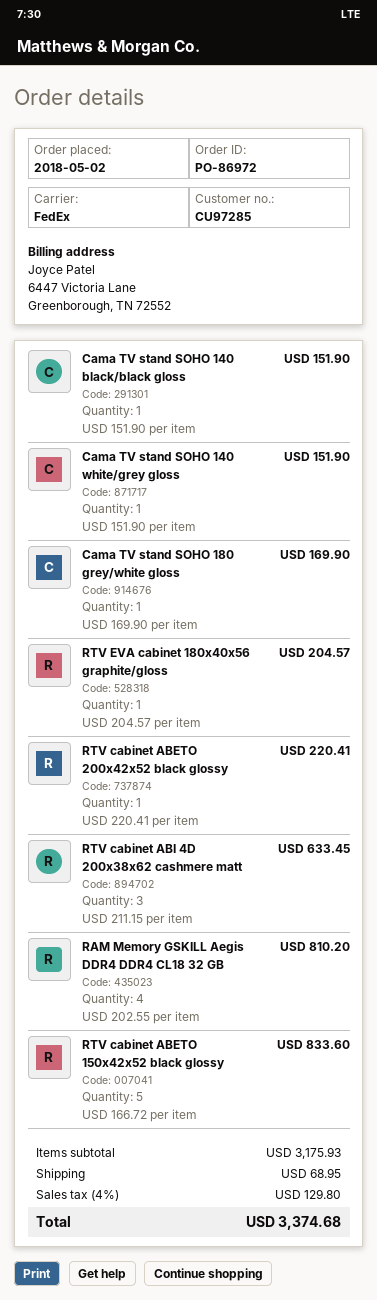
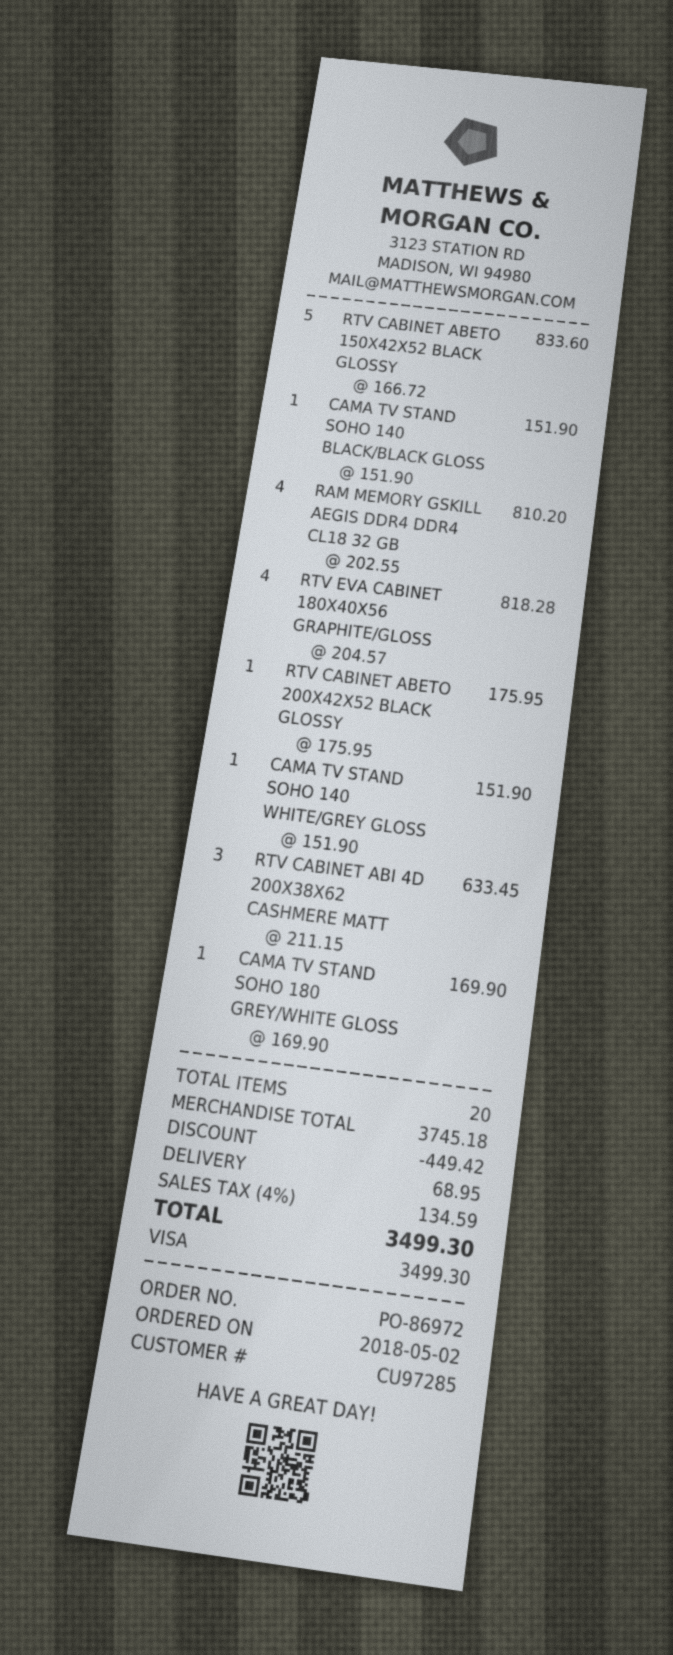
RTV EVA cabinet 180x40x56 graphite/gloss: 1 x 204.57 = 204.57 -> 4 x 204.57 = 818.28
RTV cabinet ABETO 200x42x52 black glossy: 1 x 220.41 = 220.41 -> 1 x 175.95 = 175.95
subtotal: 3175.93 -> 3745.18
discount: none -> 449.42
tax: 4% = 129.80 -> 4% = 134.59
total: 3374.68 -> 3499.30

